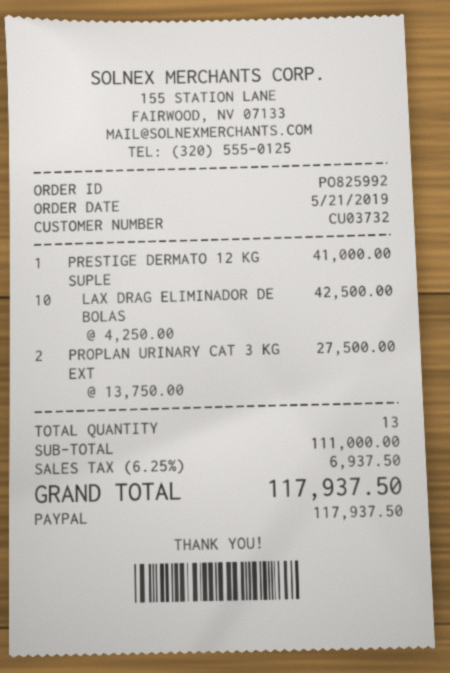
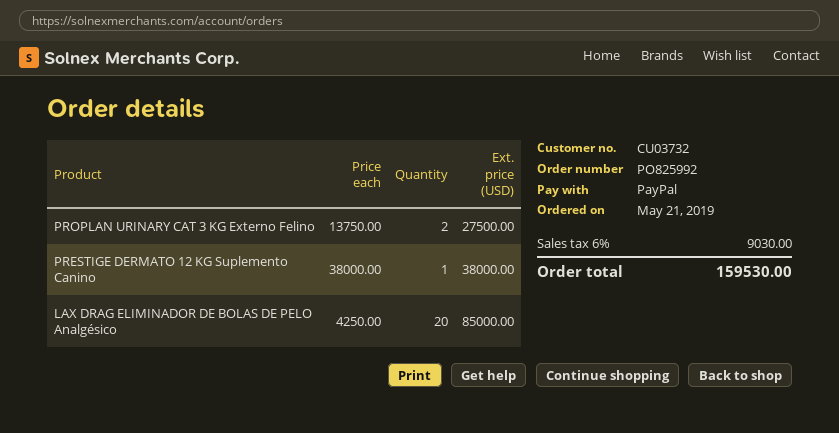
PRESTIGE DERMATO 12 KG SUPLE: 1 x 41000.00 = 41000.00 -> 1 x 38000.00 = 38000.00
LAX DRAG ELIMINADOR DE BOLAS: 10 x 4250.00 = 42500.00 -> 20 x 4250.00 = 85000.00
tax: 6.25% = 6937.50 -> 6% = 9030.00
total: 117937.50 -> 159530.00

